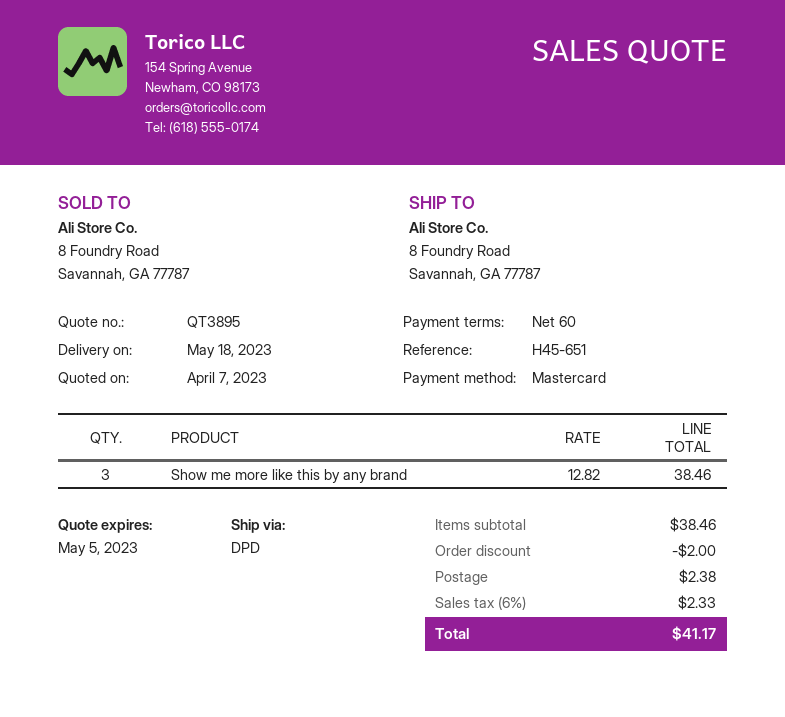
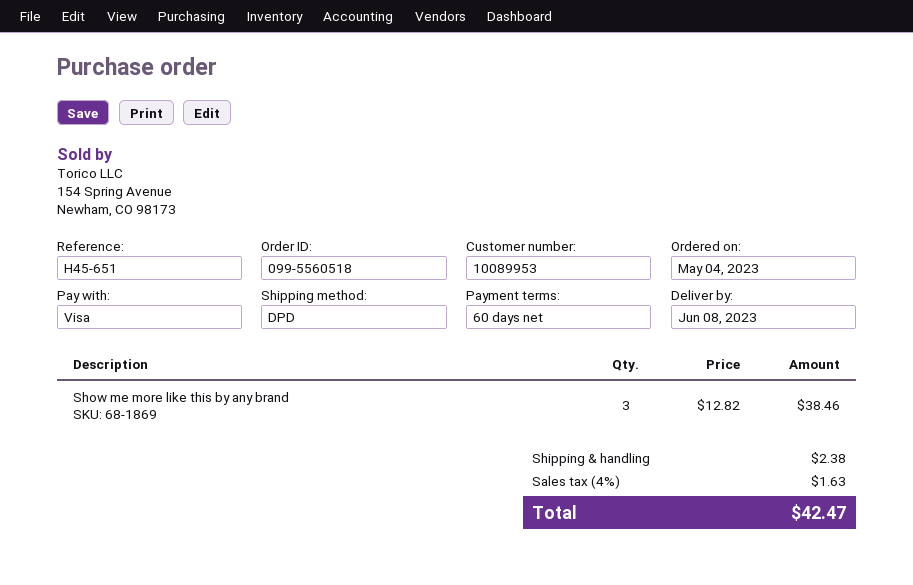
delivery date: 2023-05-18 -> 2023-06-08
payment method: Mastercard -> Visa
discount: 2.00 -> none
tax: 6% = 2.33 -> 4% = 1.63
total: 41.17 -> 42.47

